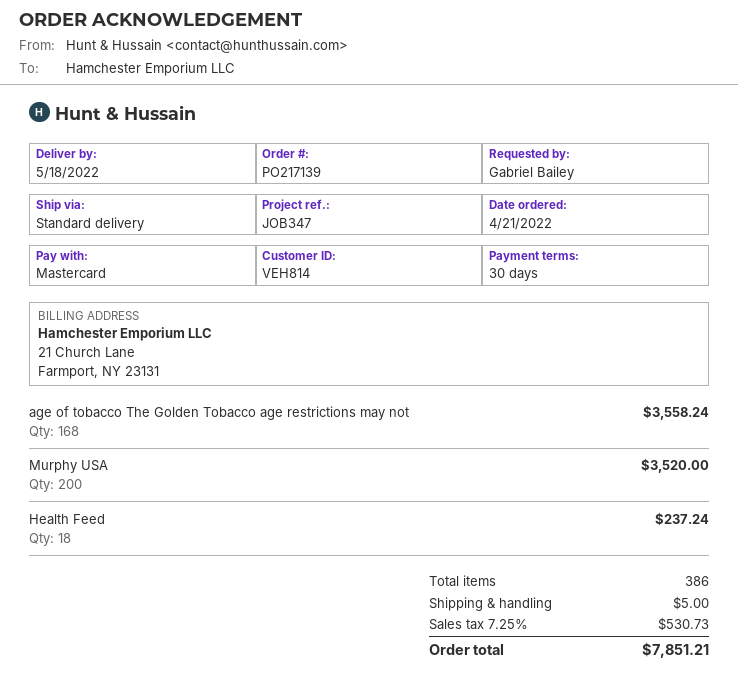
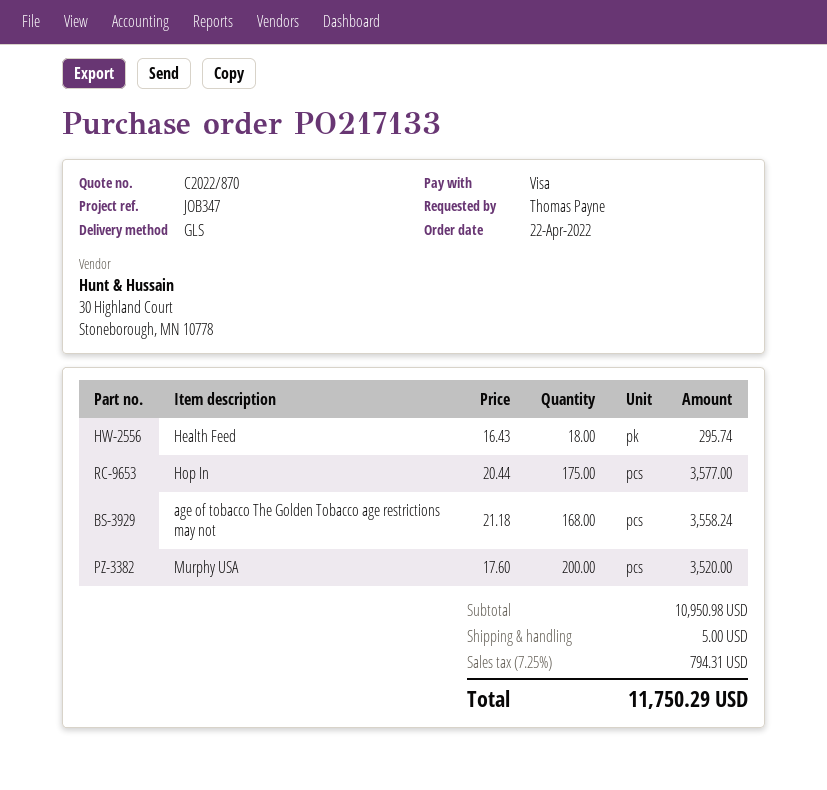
order number: PO217139 -> PO217133
order date: 2022-04-21 -> 2022-04-22
ordered by: Gabriel Bailey -> Thomas Payne
payment method: Mastercard -> Visa
shipping method: standard -> GLS
Health Feed: 18 for 237.24 -> 18 for 295.74
Hop In: none -> 175 for 3577.00
tax: 7.25% = 530.73 -> 7.25% = 794.31
total: 7851.21 -> 11750.29

